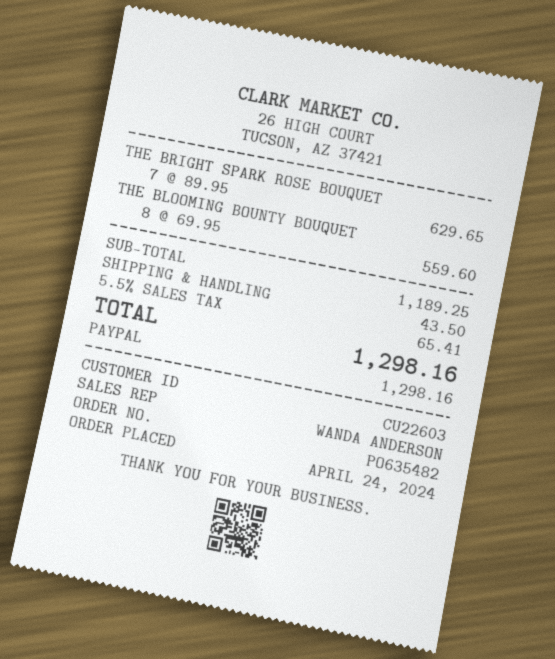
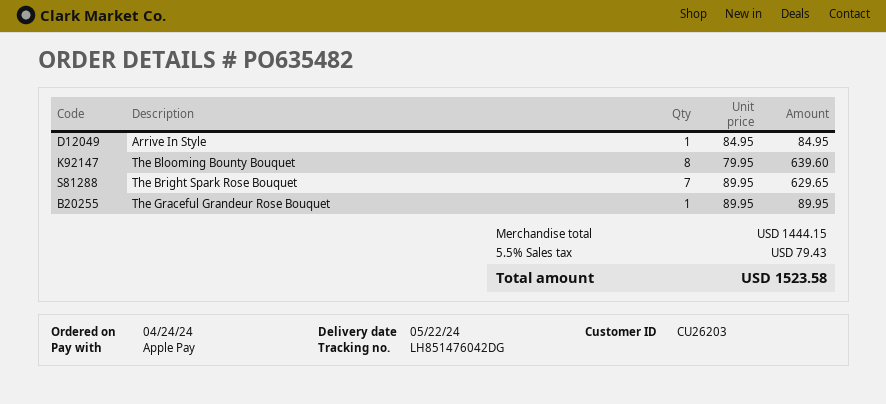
customer number: CU22603 -> CU26203
payment method: PayPal -> Apple Pay
THE BLOOMING BOUNTY BOUQUET: 8 x 69.95 = 559.60 -> 8 x 79.95 = 639.60
Arrive In Style: none -> 1 x 84.95 = 84.95
The Graceful Grandeur Rose Bouquet: none -> 1 x 89.95 = 89.95
subtotal: 1189.25 -> 1444.15
shipping: 43.50 -> none
tax: 5.5% = 65.41 -> 5.5% = 79.43
total: 1298.16 -> 1523.58

